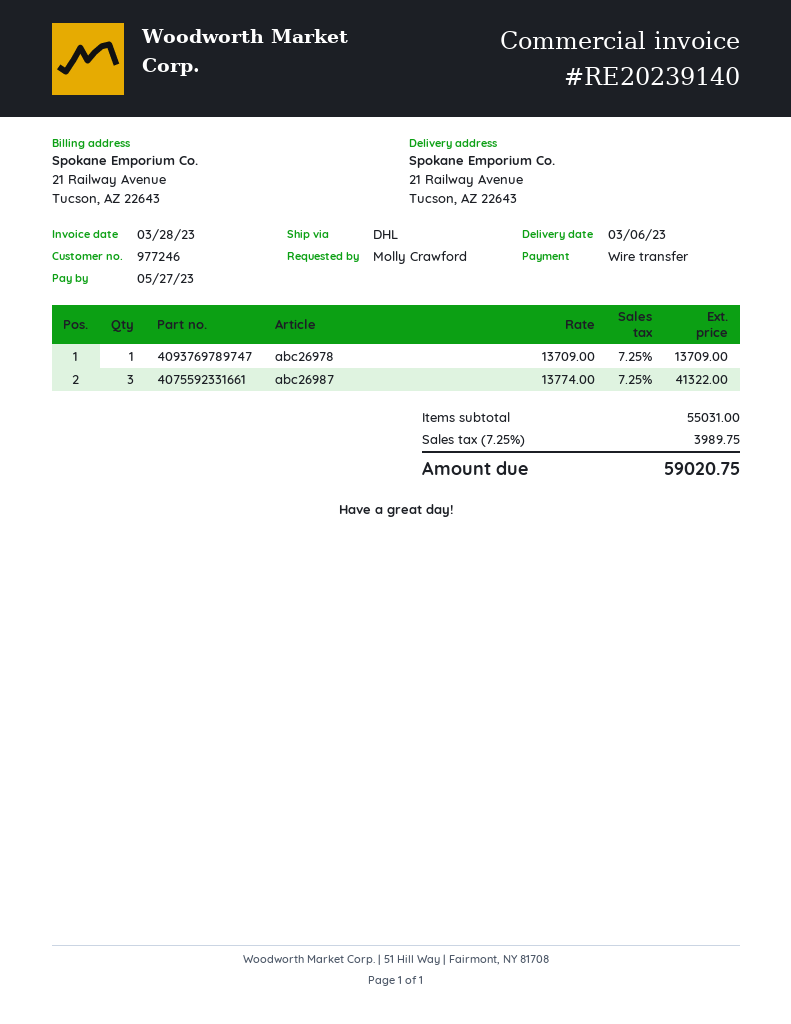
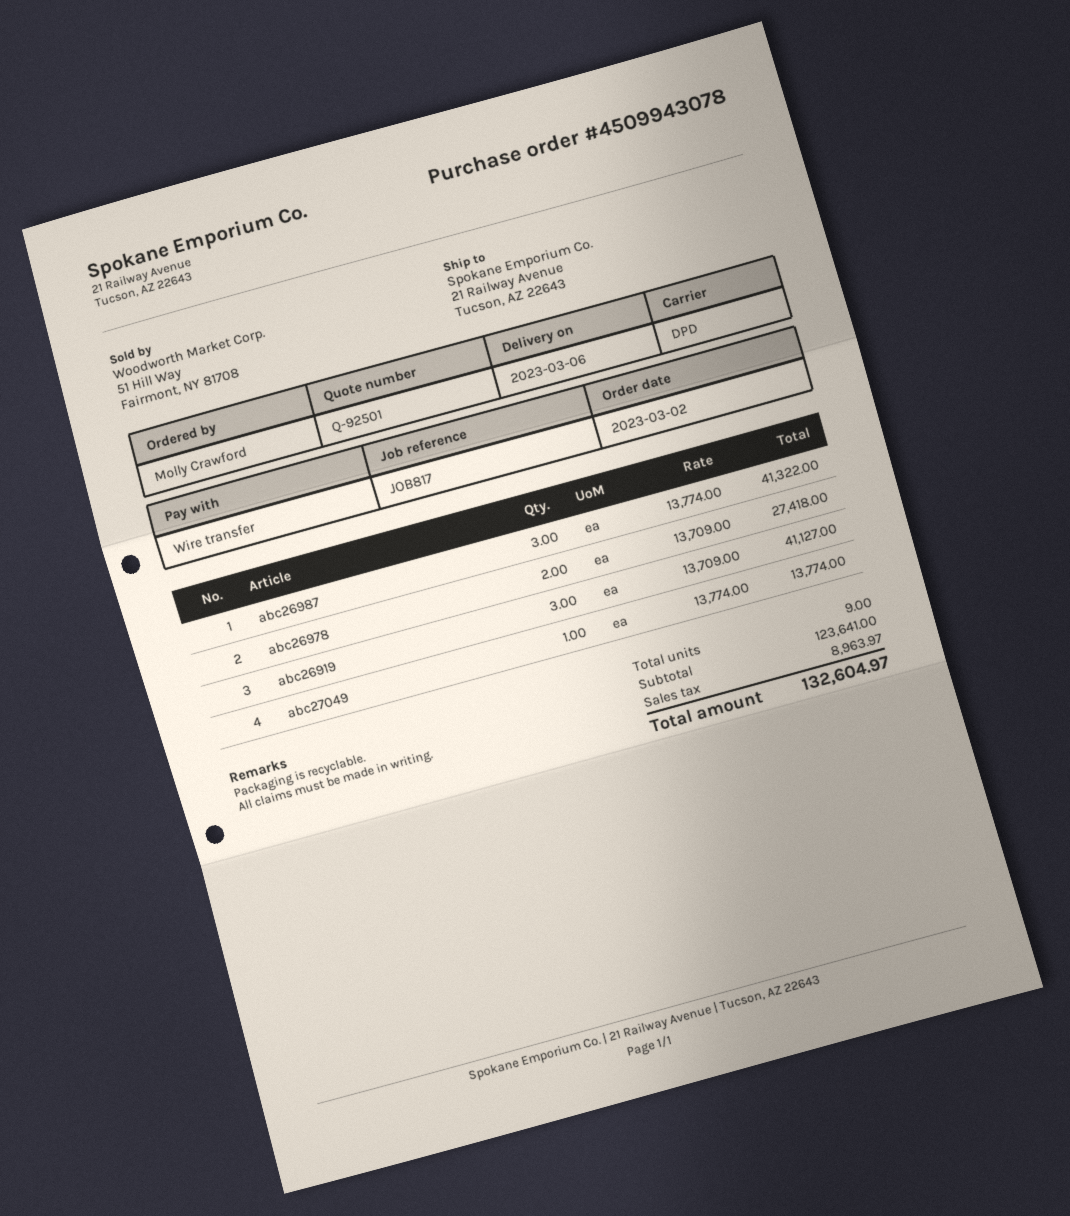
shipping method: DHL -> DPD
abc26978: 1 x 13709.00 = 13709.00 -> 2 x 13709.00 = 27418.00
abc26919: none -> 3 x 13709.00 = 41127.00
abc27049: none -> 1 x 13774.00 = 13774.00
subtotal: 55031.00 -> 123641.00
tax: 3989.75 -> 8963.97
total: 59020.75 -> 132604.97

